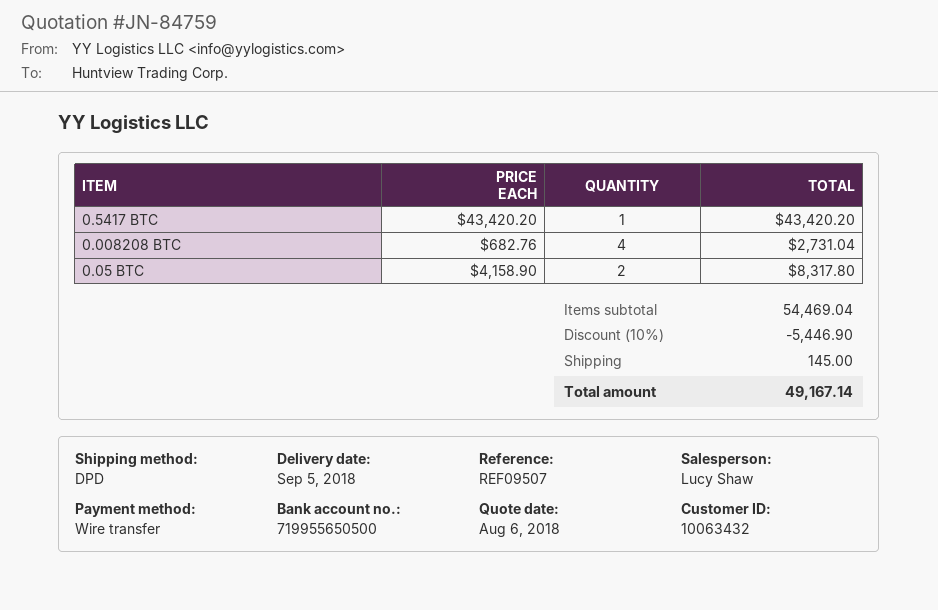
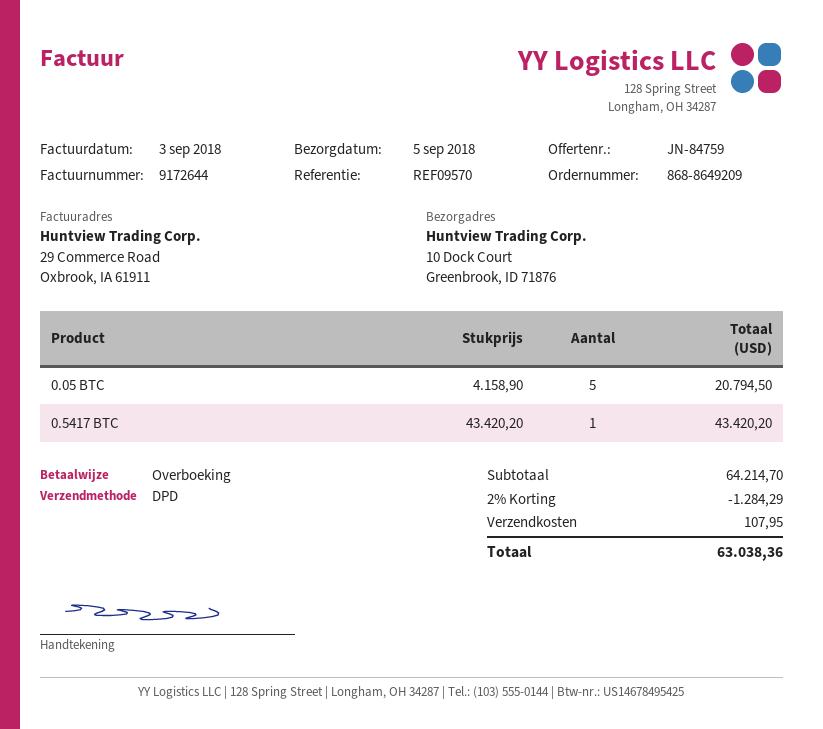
reference: REF09507 -> REF09570
0.008208 BTC: 4 x 682.76 = 2731.04 -> none
0.05 BTC: 2 x 4158.90 = 8317.80 -> 5 x 4158.90 = 20794.50
subtotal: 54469.04 -> 64214.70
discount: 10% = 5446.90 -> 2% = 1284.29
shipping: 145.00 -> 107.95
total: 49167.14 -> 63038.36

